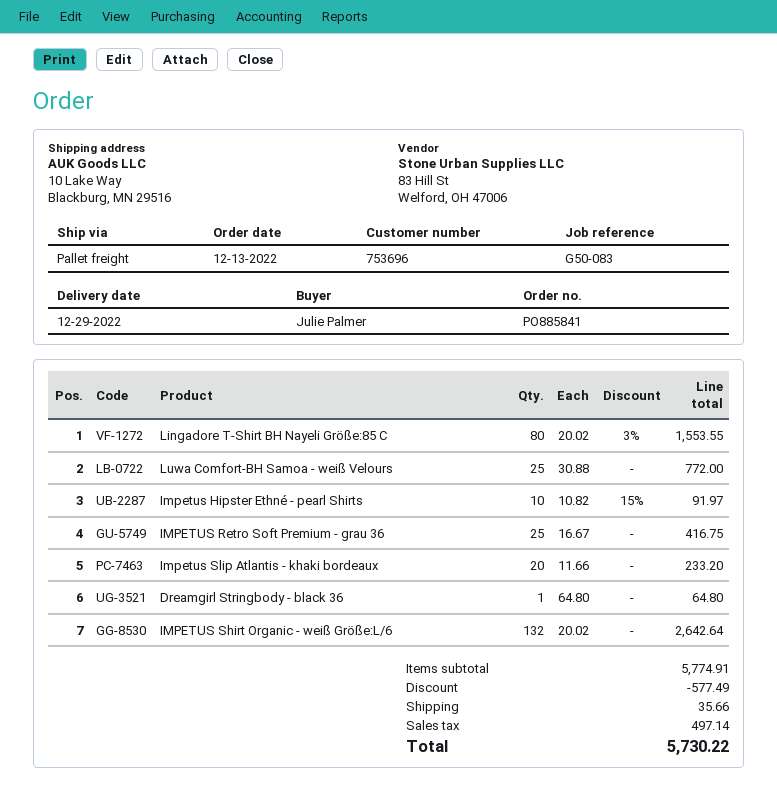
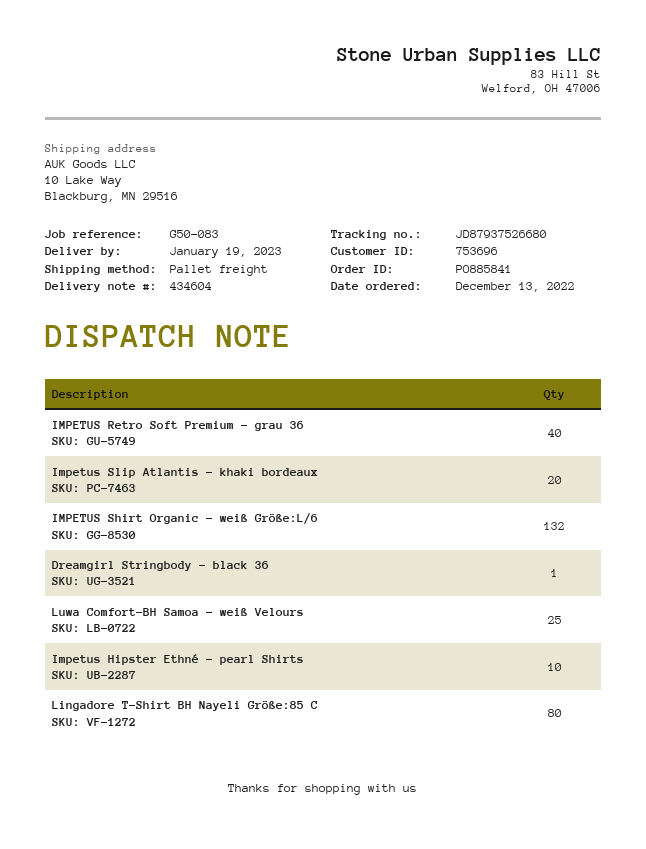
delivery date: 2022-12-29 -> 2023-01-19
IMPETUS Retro Soft Premium - grau 36: 25 -> 40

